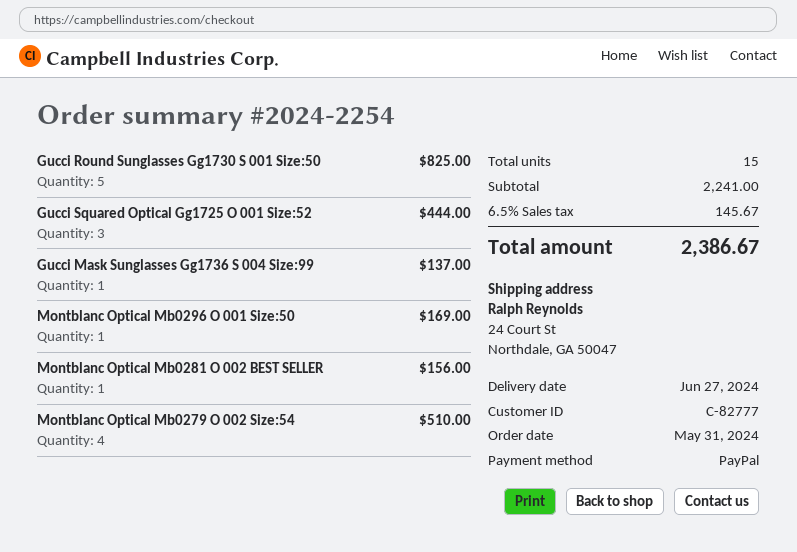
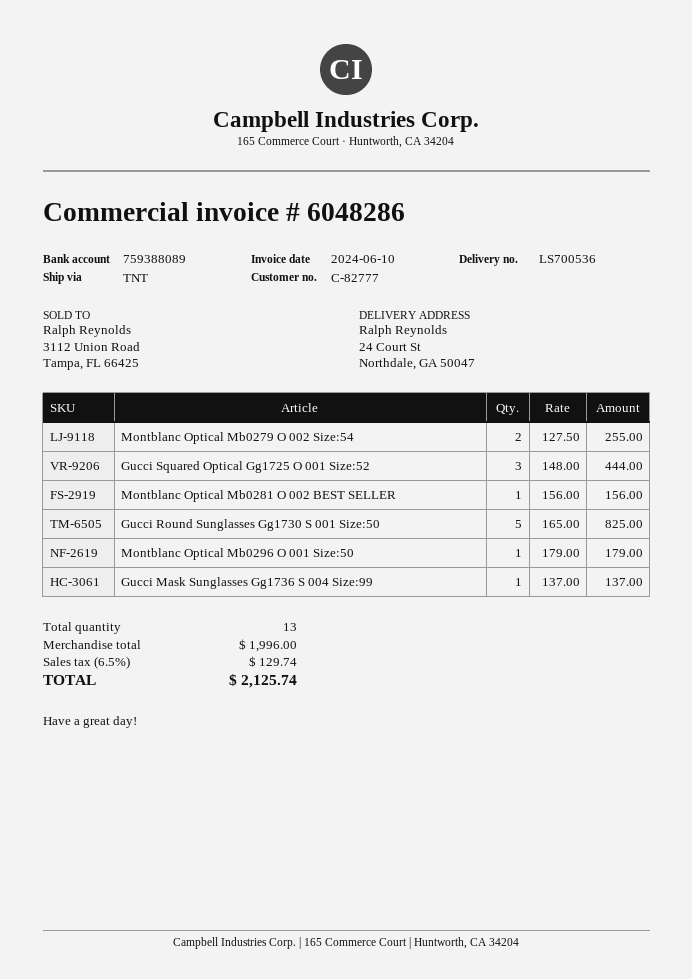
Montblanc Optical Mb0296 O 001 Size:50: 1 for 169.00 -> 1 for 179.00
Montblanc Optical Mb0279 O 002 Size:54: 4 for 510.00 -> 2 for 255.00
total quantity: 15 -> 13
subtotal: 2241.00 -> 1996.00
tax: 6.5% = 145.67 -> 6.5% = 129.74
total: 2386.67 -> 2125.74

